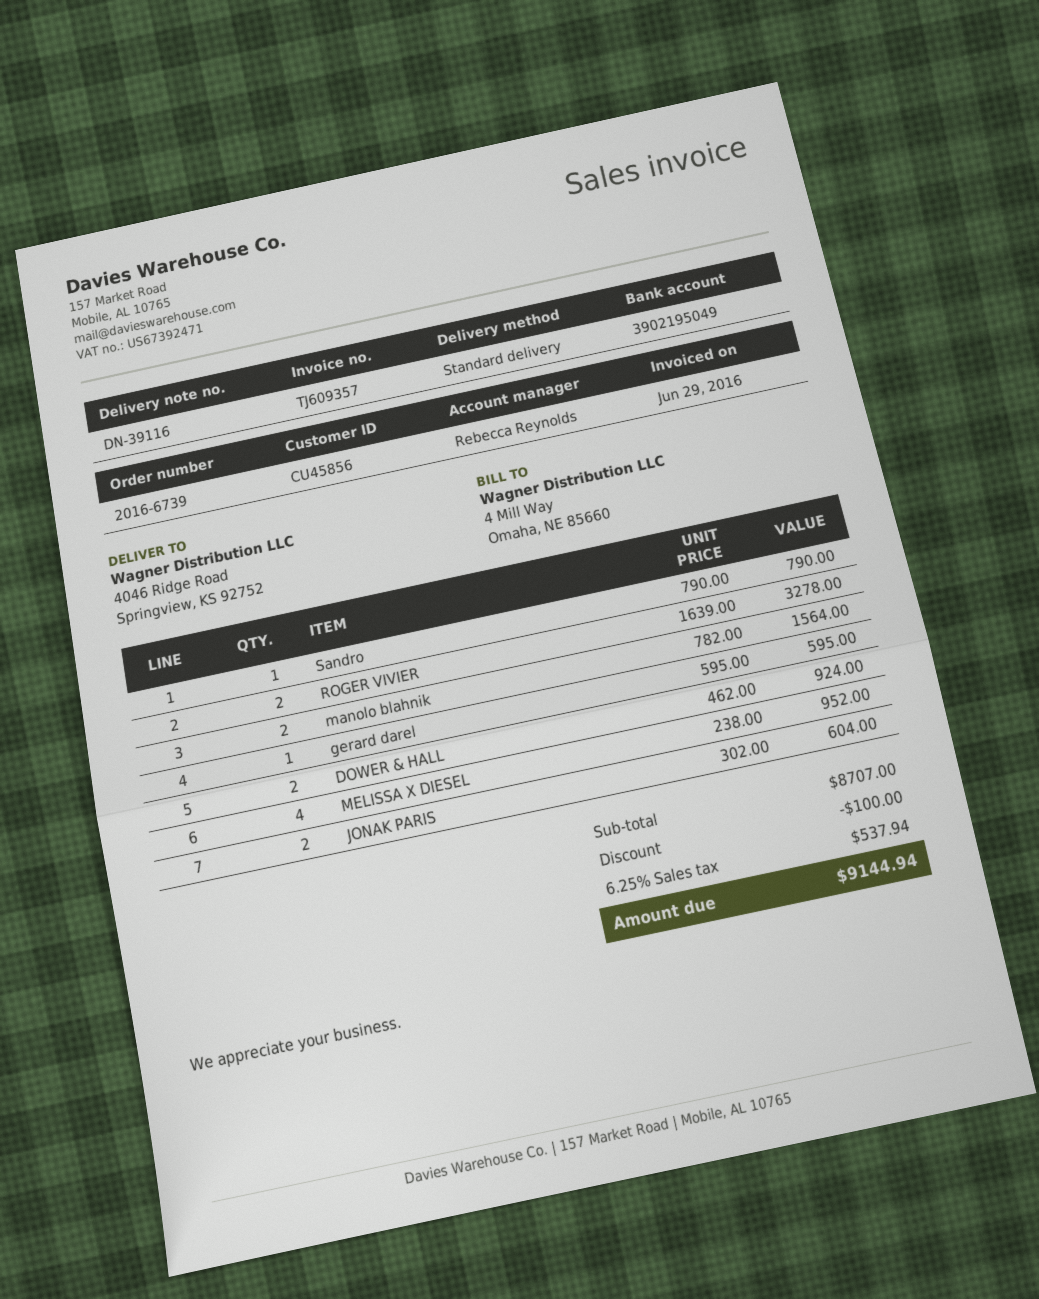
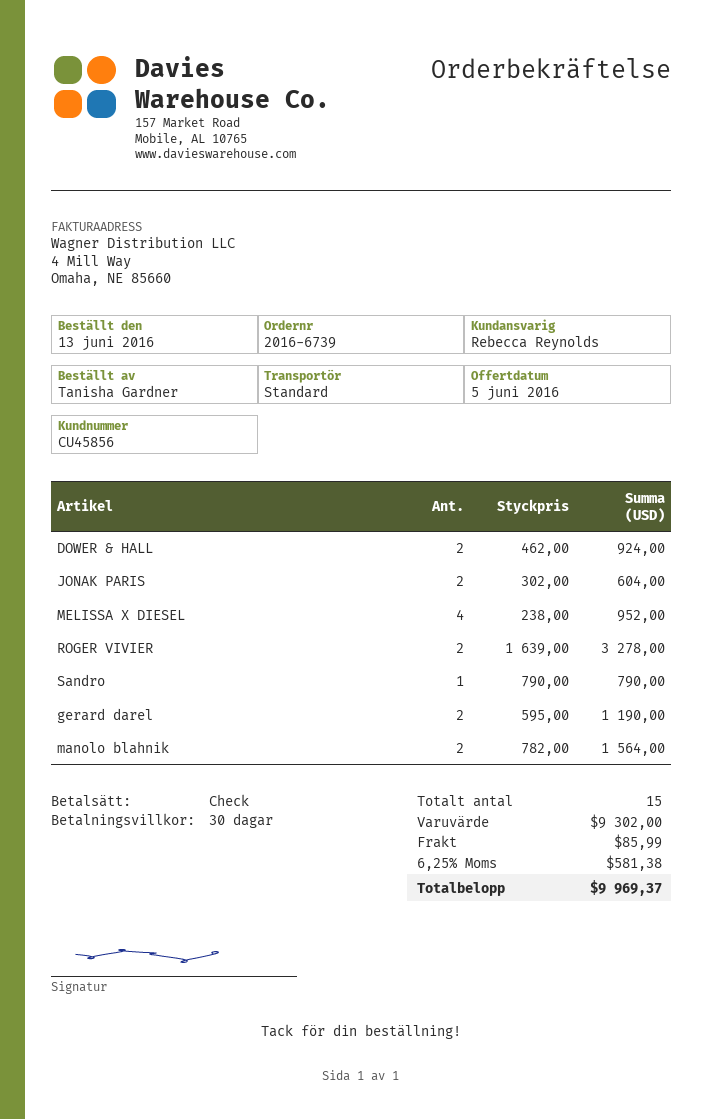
gerard darel: 1 x 595.00 = 595.00 -> 2 x 595.00 = 1190.00
subtotal: 8707.00 -> 9302.00
discount: 100.00 -> none
shipping: none -> 85.99
tax: 6.25% = 537.94 -> 6.25% = 581.38
total: 9144.94 -> 9969.37

